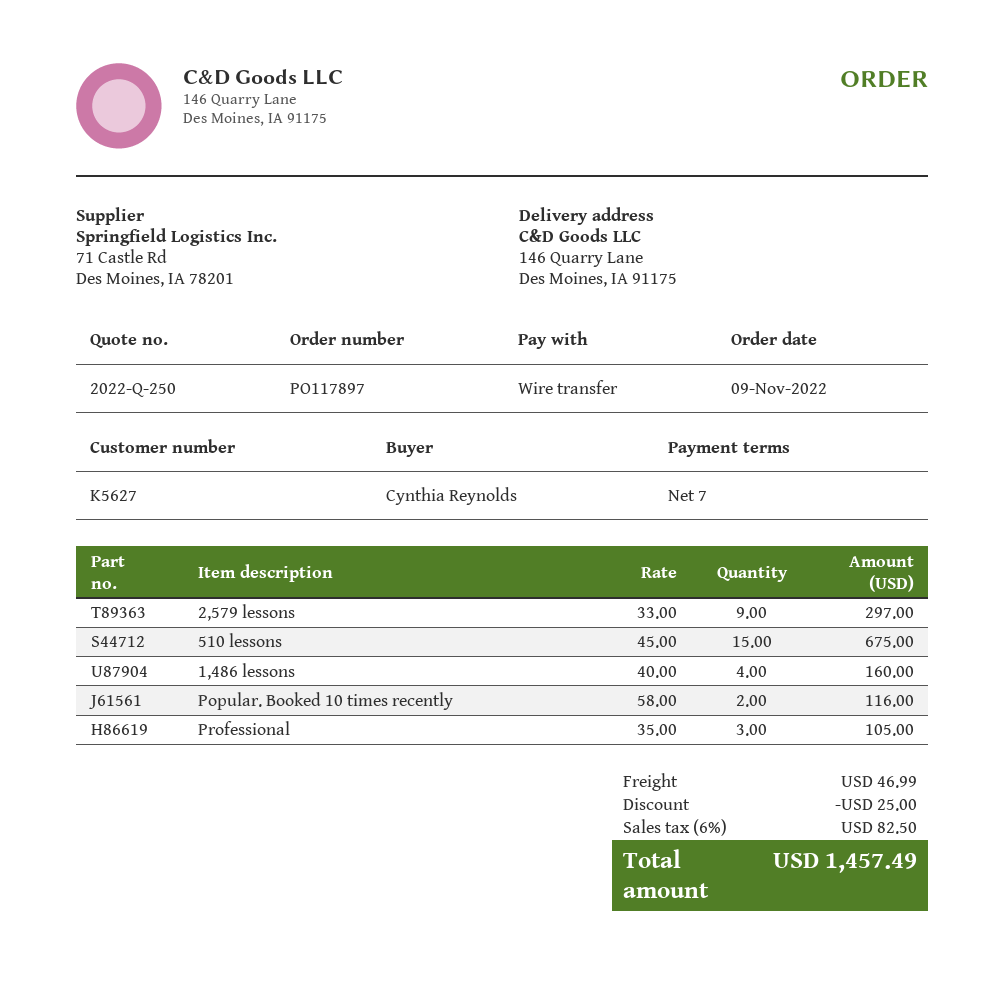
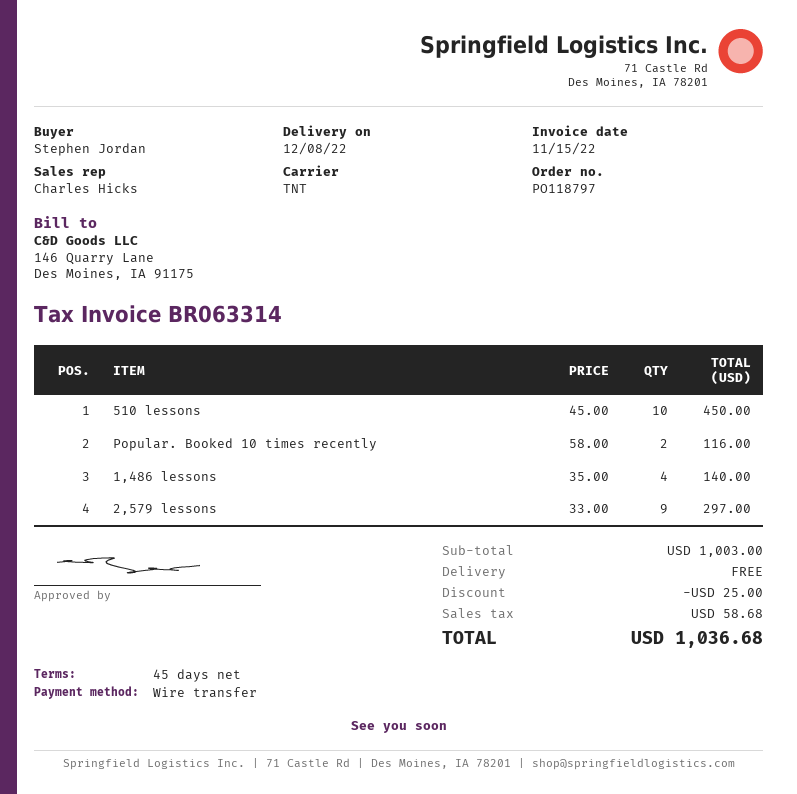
order number: PO117897 -> PO118797
payment terms: 7 days -> 45 days
ordered by: Cynthia Reynolds -> Stephen Jordan
510 lessons: 15 x 45.00 = 675.00 -> 10 x 45.00 = 450.00
1,486 lessons: 4 x 40.00 = 160.00 -> 4 x 35.00 = 140.00
Professional: 3 x 35.00 = 105.00 -> none
shipping: 46.99 -> 0.00
tax: 82.50 -> 58.68
total: 1457.49 -> 1036.68

